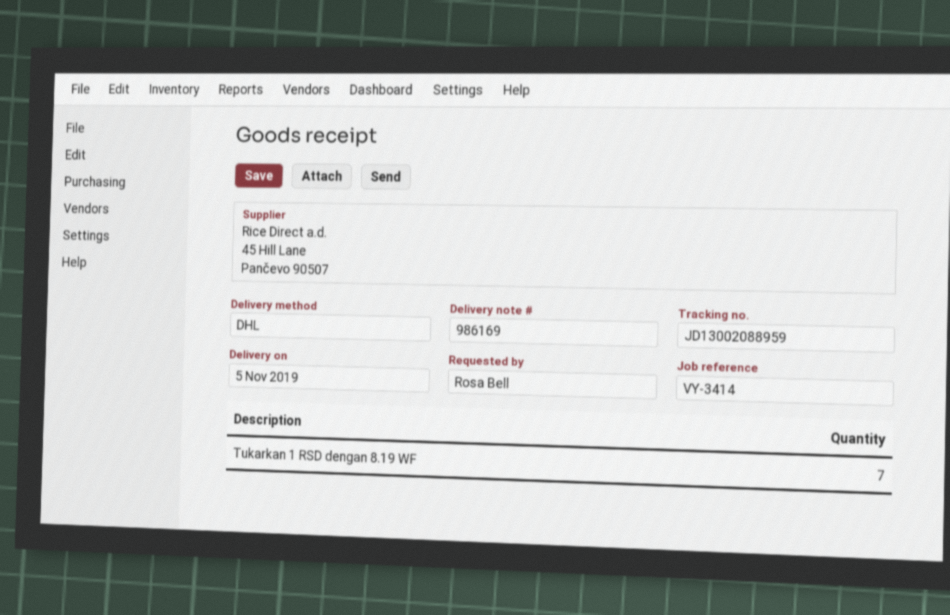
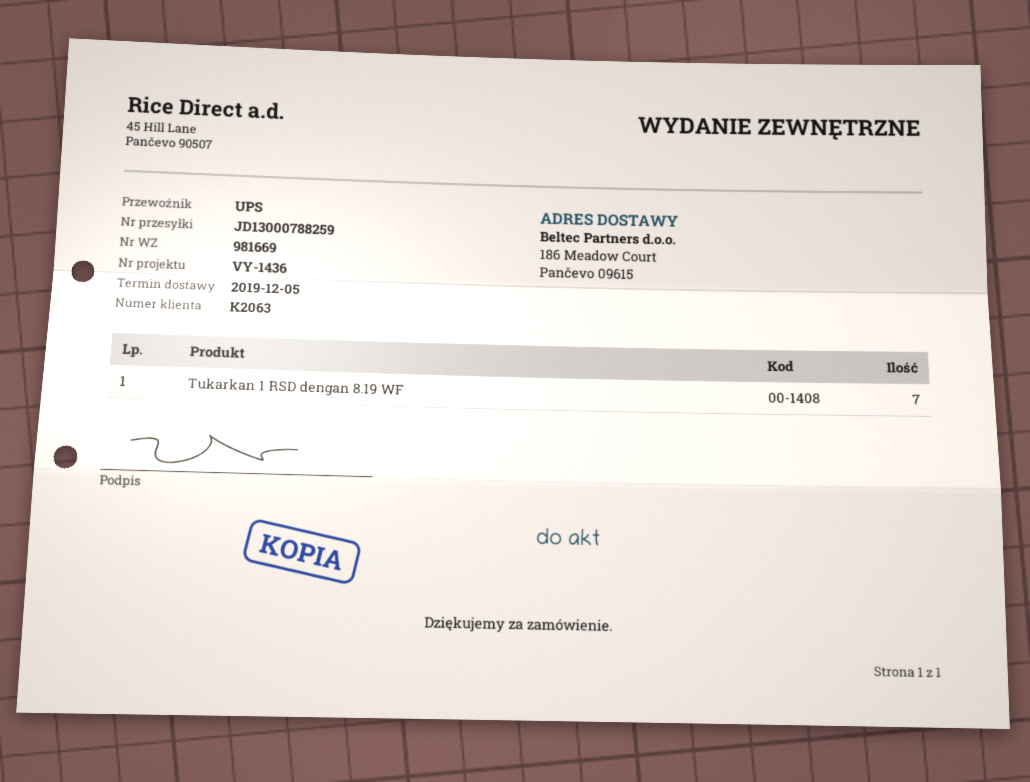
delivery note number: 986169 -> 981669
delivery date: 2019-11-05 -> 2019-12-05
reference: VY-3414 -> VY-1436
shipping method: DHL -> UPS
tracking number: JD13002088959 -> JD13000788259

